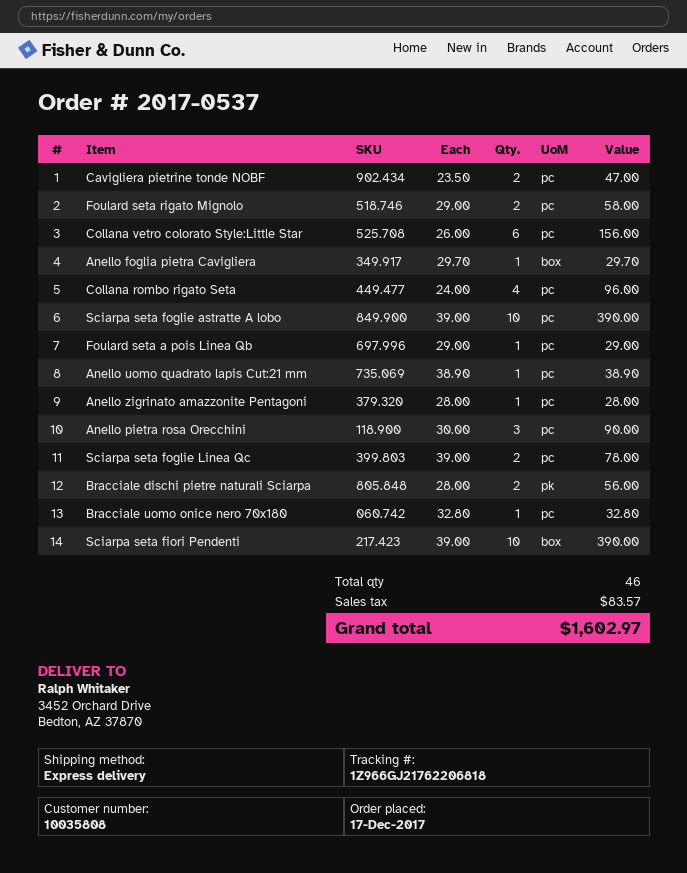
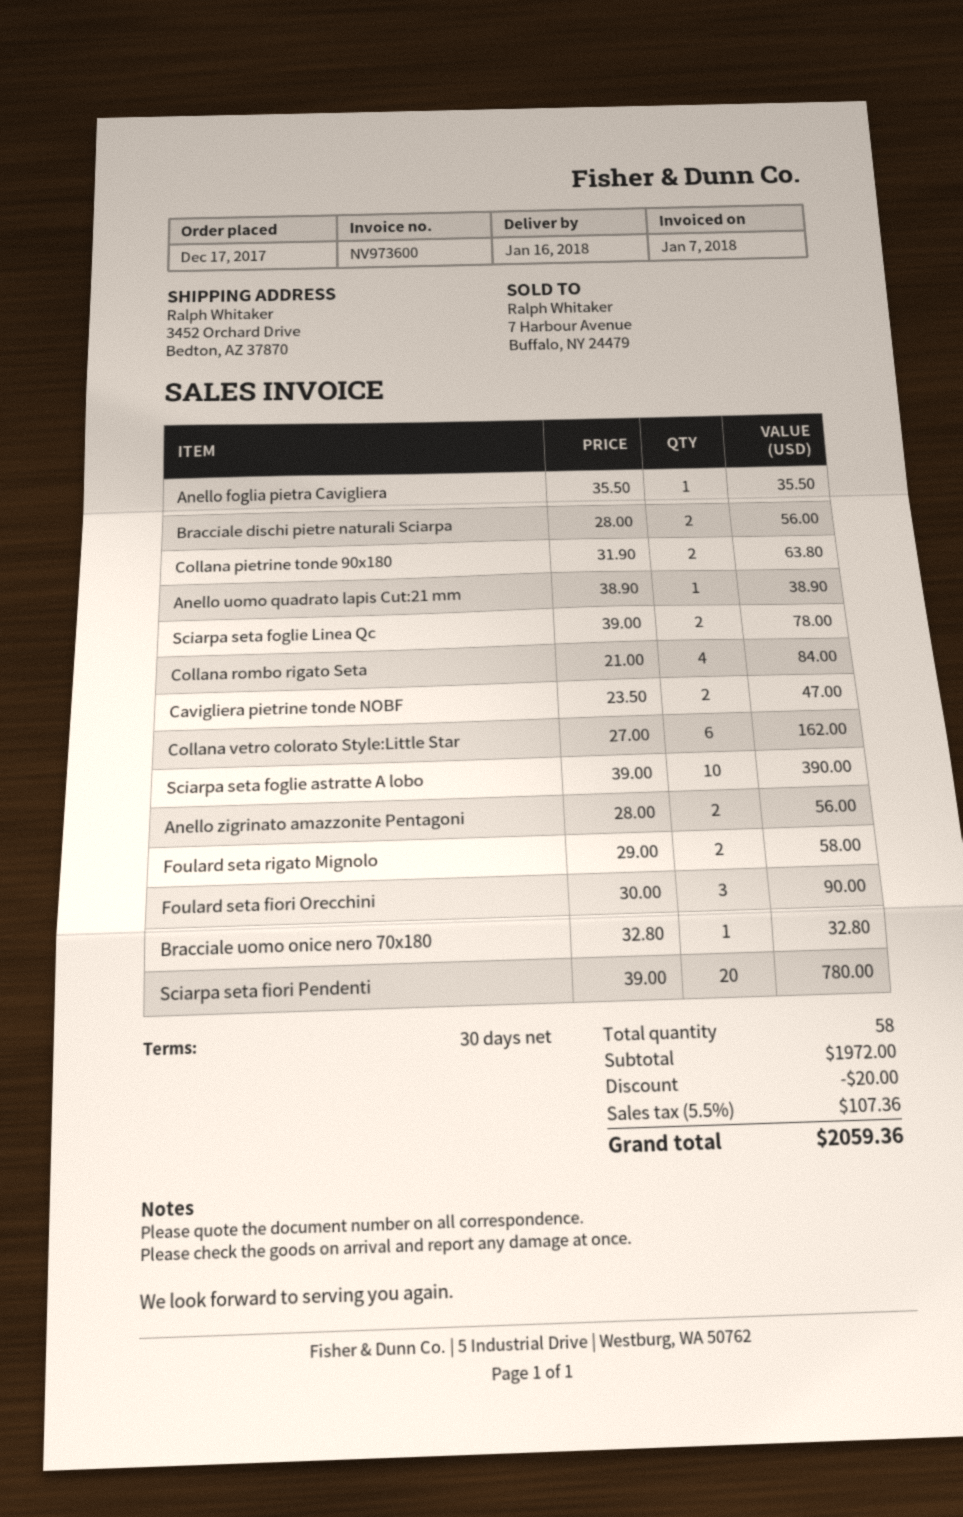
Collana vetro colorato Style:Little Star: 6 x 26.00 = 156.00 -> 6 x 27.00 = 162.00
Anello foglia pietra Cavigliera: 1 x 29.70 = 29.70 -> 1 x 35.50 = 35.50
Collana rombo rigato Seta: 4 x 24.00 = 96.00 -> 4 x 21.00 = 84.00
Foulard seta a pois Linea Qb: 1 x 29.00 = 29.00 -> none
Anello zigrinato amazzonite Pentagoni: 1 x 28.00 = 28.00 -> 2 x 28.00 = 56.00
Anello pietra rosa Orecchini: 3 x 30.00 = 90.00 -> none
Sciarpa seta fiori Pendenti: 10 x 39.00 = 390.00 -> 20 x 39.00 = 780.00
Collana pietrine tonde 90x180: none -> 2 x 31.90 = 63.80
Foulard seta fiori Orecchini: none -> 3 x 30.00 = 90.00
total quantity: 46 -> 58
discount: none -> 20.00
tax: 83.57 -> 107.36
total: 1602.97 -> 2059.36

